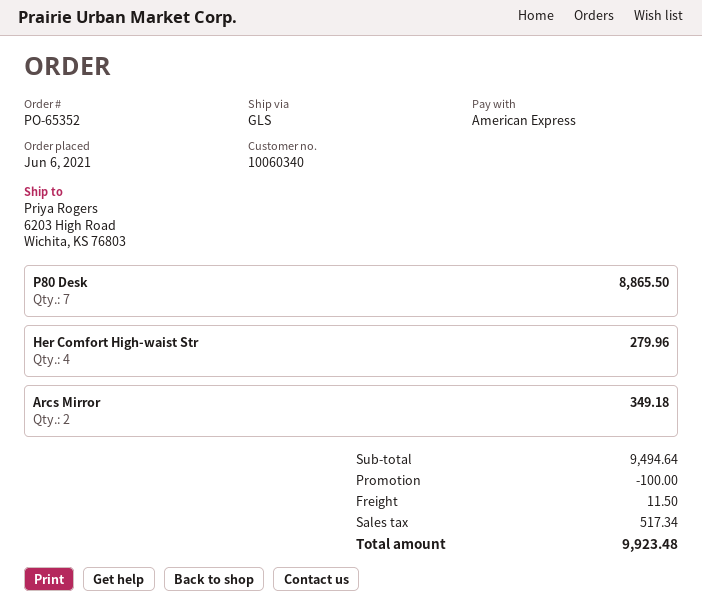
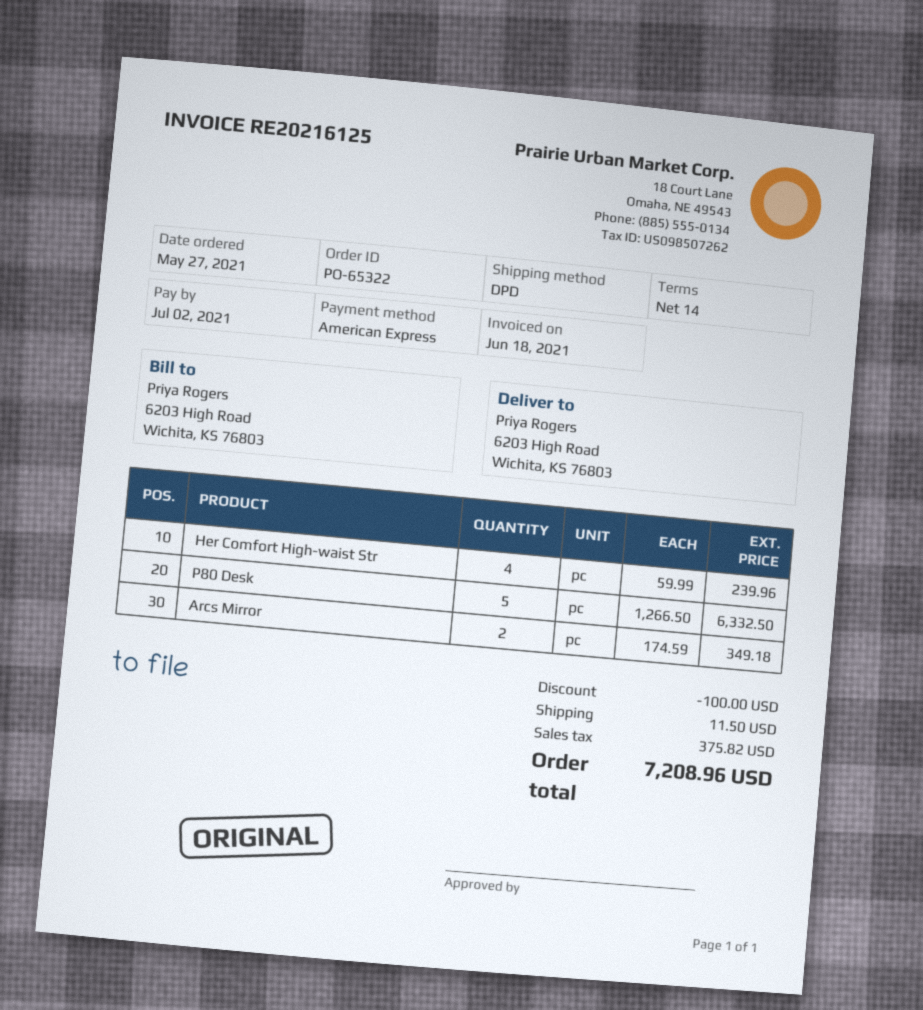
order number: PO-65352 -> PO-65322
order date: 2021-06-06 -> 2021-05-27
shipping method: GLS -> DPD
P80 Desk: 7 for 8865.50 -> 5 for 6332.50
Her Comfort High-waist Str: 4 for 279.96 -> 4 for 239.96
tax: 517.34 -> 375.82
total: 9923.48 -> 7208.96

